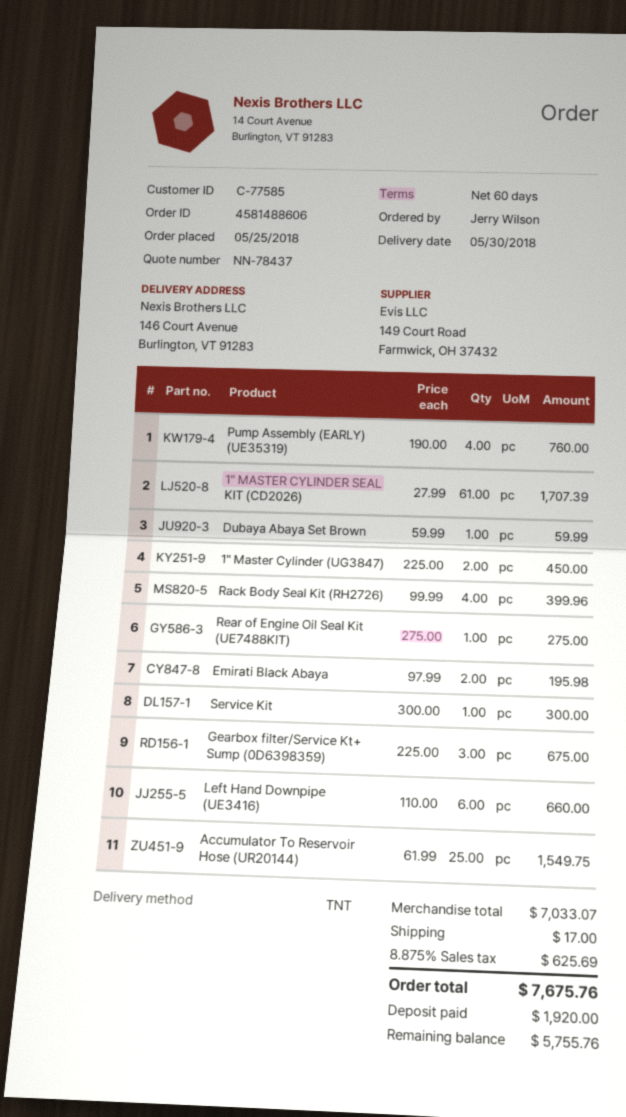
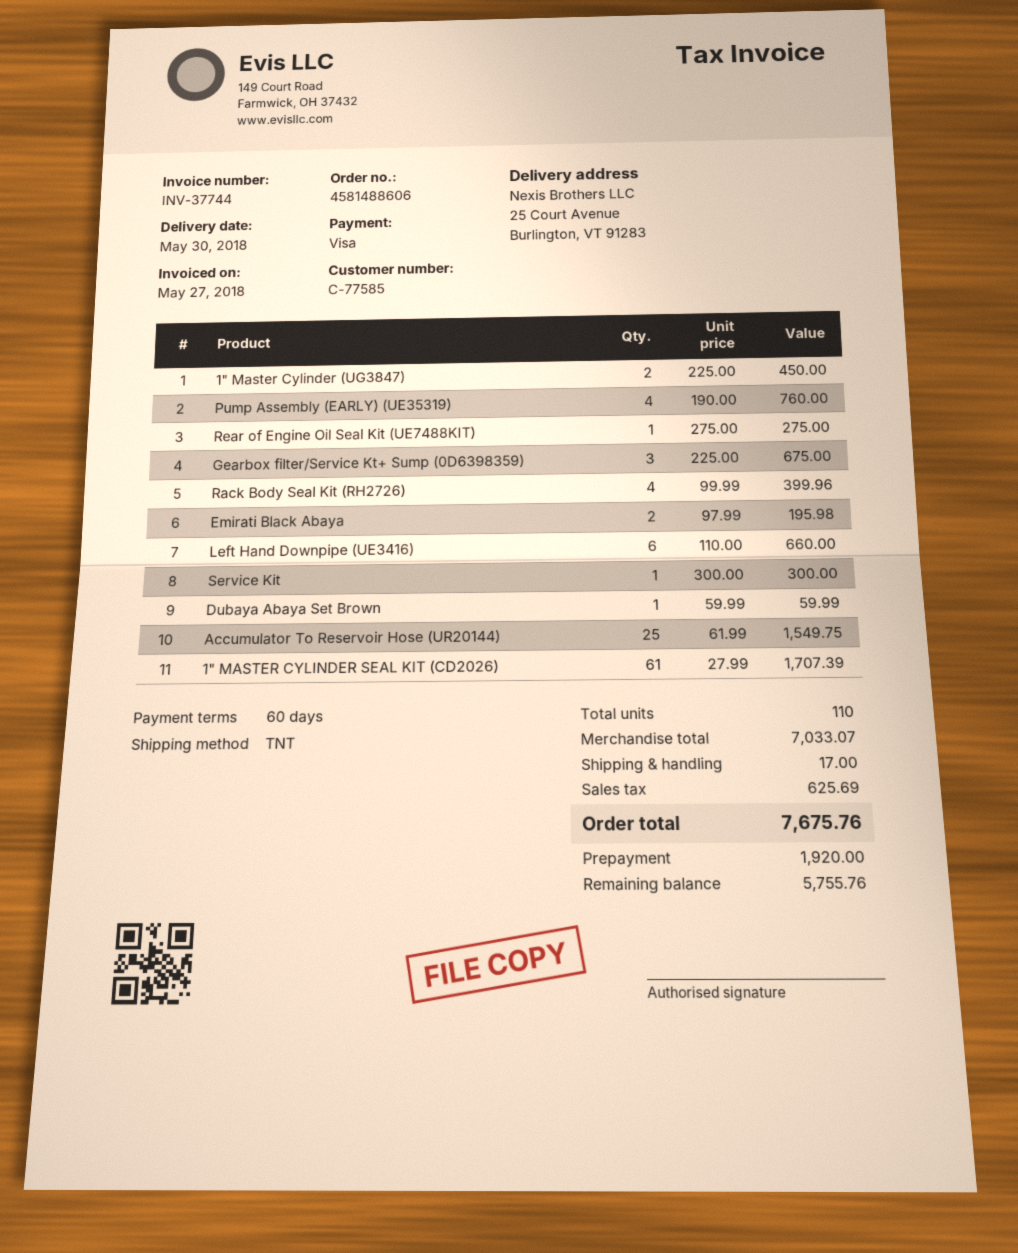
ship to: 146 Court Avenue, Burlington, VT 91283 -> 25 Court Avenue, Burlington, VT 91283

